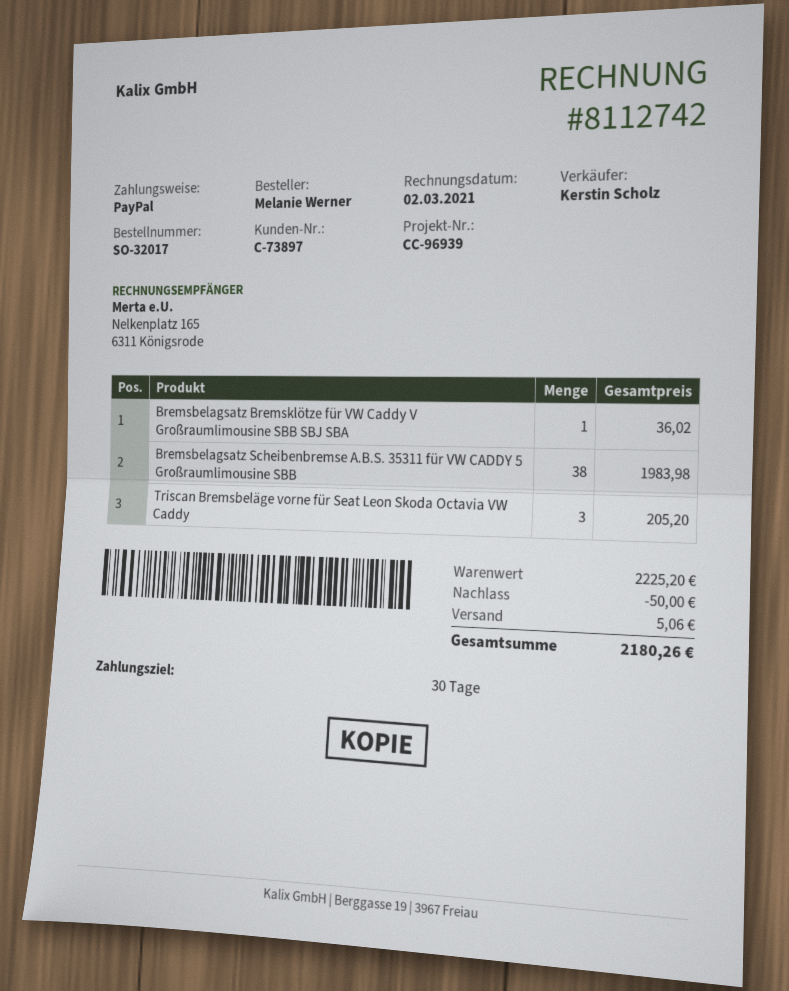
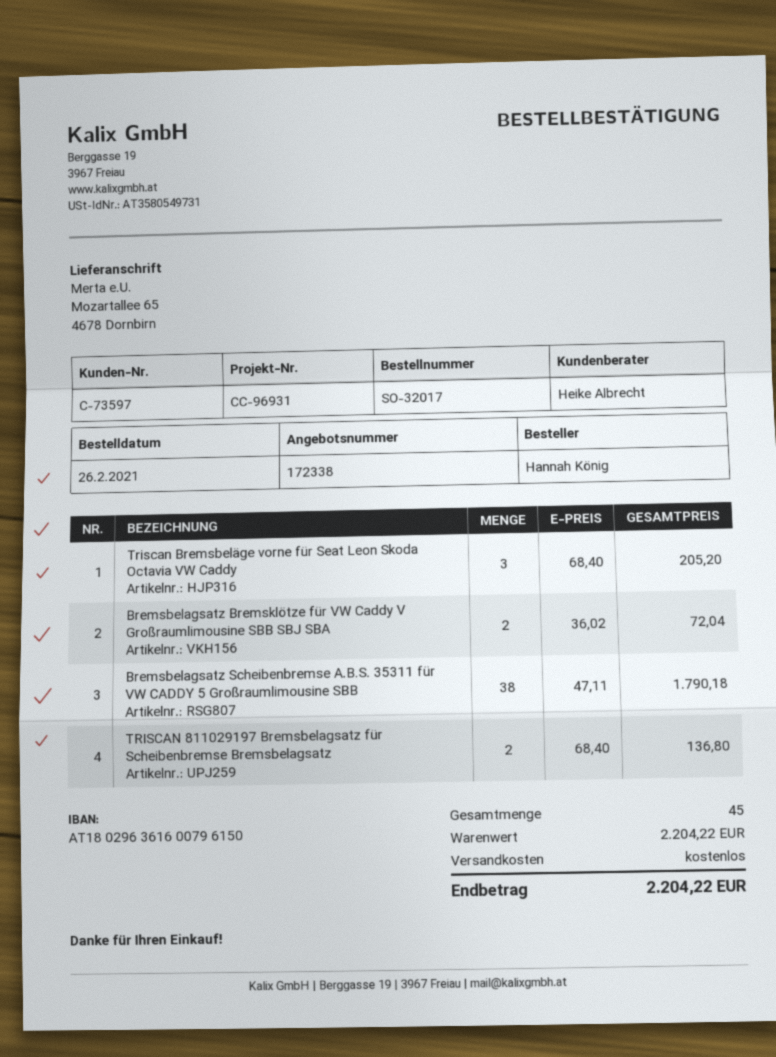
customer number: C-73897 -> C-73597
reference: CC-96939 -> CC-96931
ordered by: Melanie Werner -> Hannah König
sales rep: Kerstin Scholz -> Heike Albrecht
Bremsbelagsatz Bremsklötze für VW Caddy V Großraumlimousine SBB SBJ SBA: 1 for 36.02 -> 2 for 72.04
Bremsbelagsatz Scheibenbremse A.B.S. 35311 für VW CADDY 5 Großraumlimousine SBB: 38 for 1983.98 -> 38 for 1790.18
TRISCAN 811029197 Bremsbelagsatz für Scheibenbremse Bremsbelagsatz: none -> 2 for 136.80
subtotal: 2225.20 -> 2204.22
discount: 50.00 -> none
shipping: 5.06 -> 0.00
total: 2180.26 -> 2204.22

